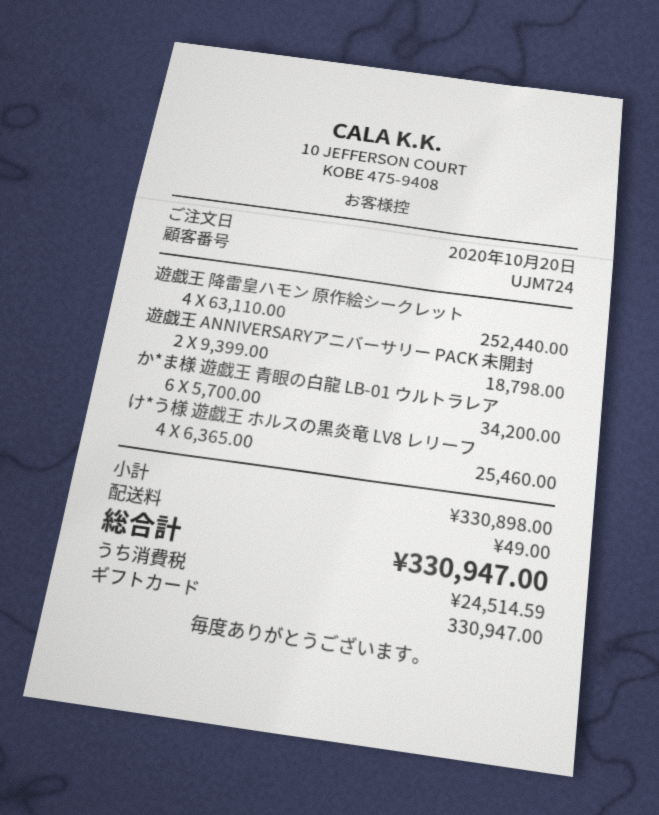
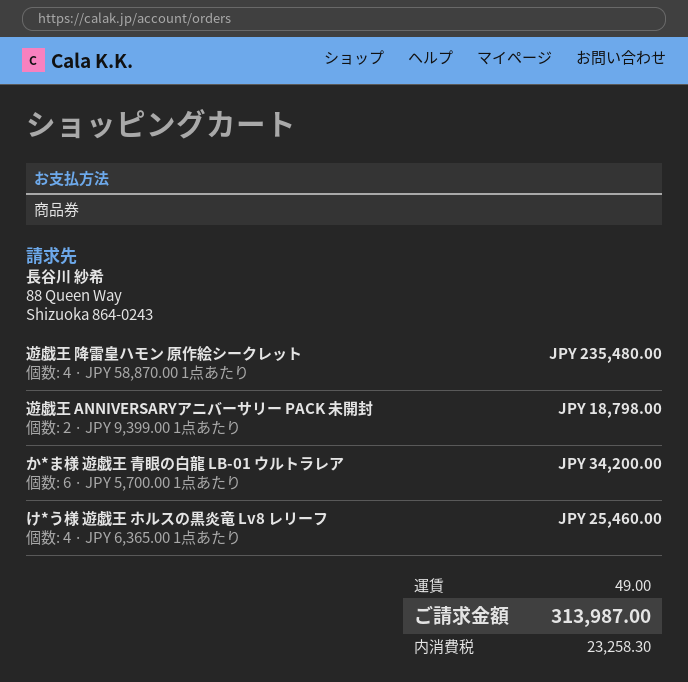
遊戯王 降雷皇ハモン 原作絵シークレット: 4 x 63110.00 = 252440.00 -> 4 x 58870.00 = 235480.00
tax: 24514.59 -> 23258.30
total: 330947.00 -> 313987.00

